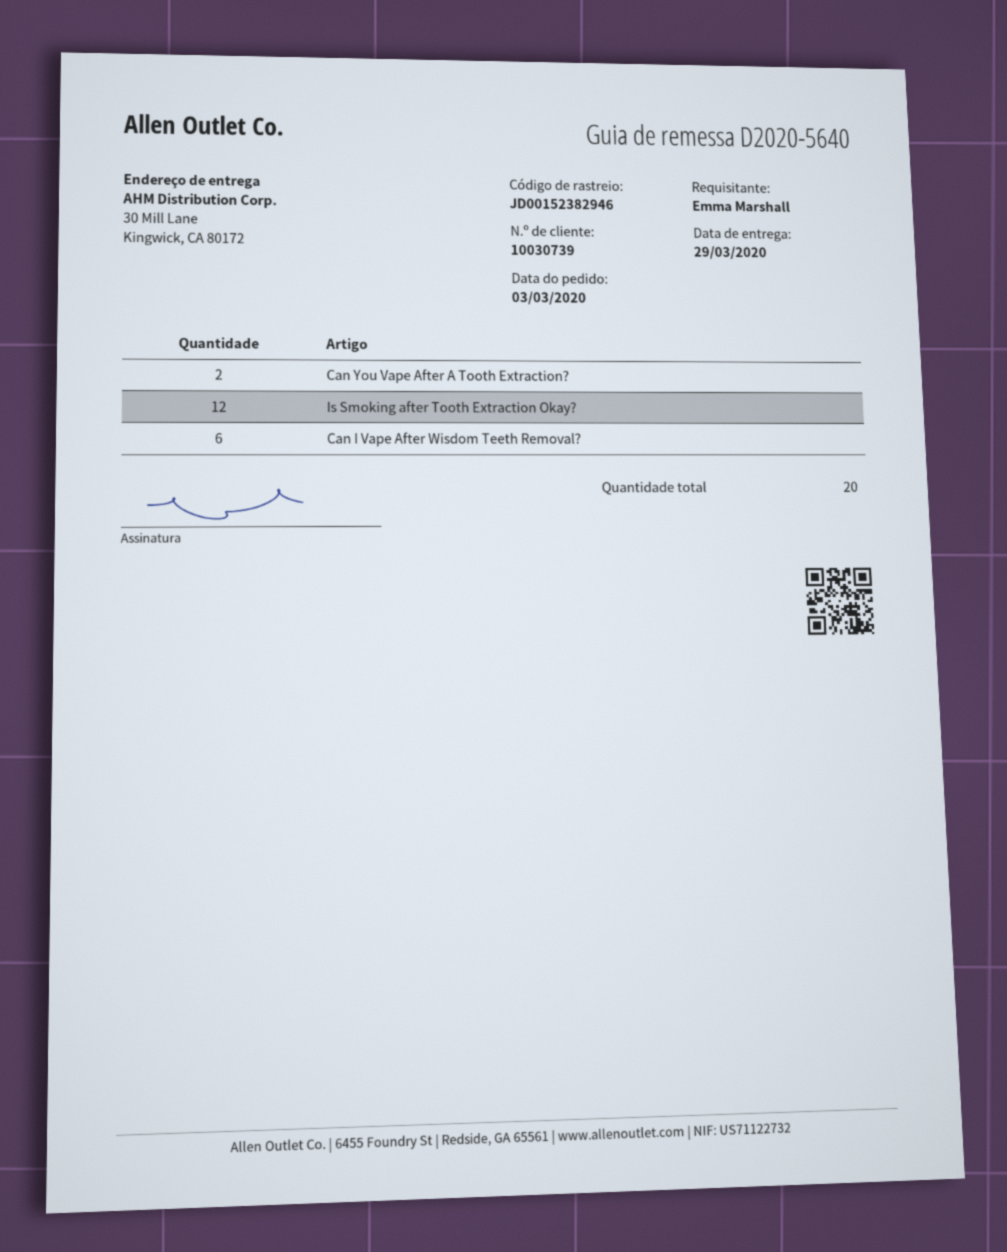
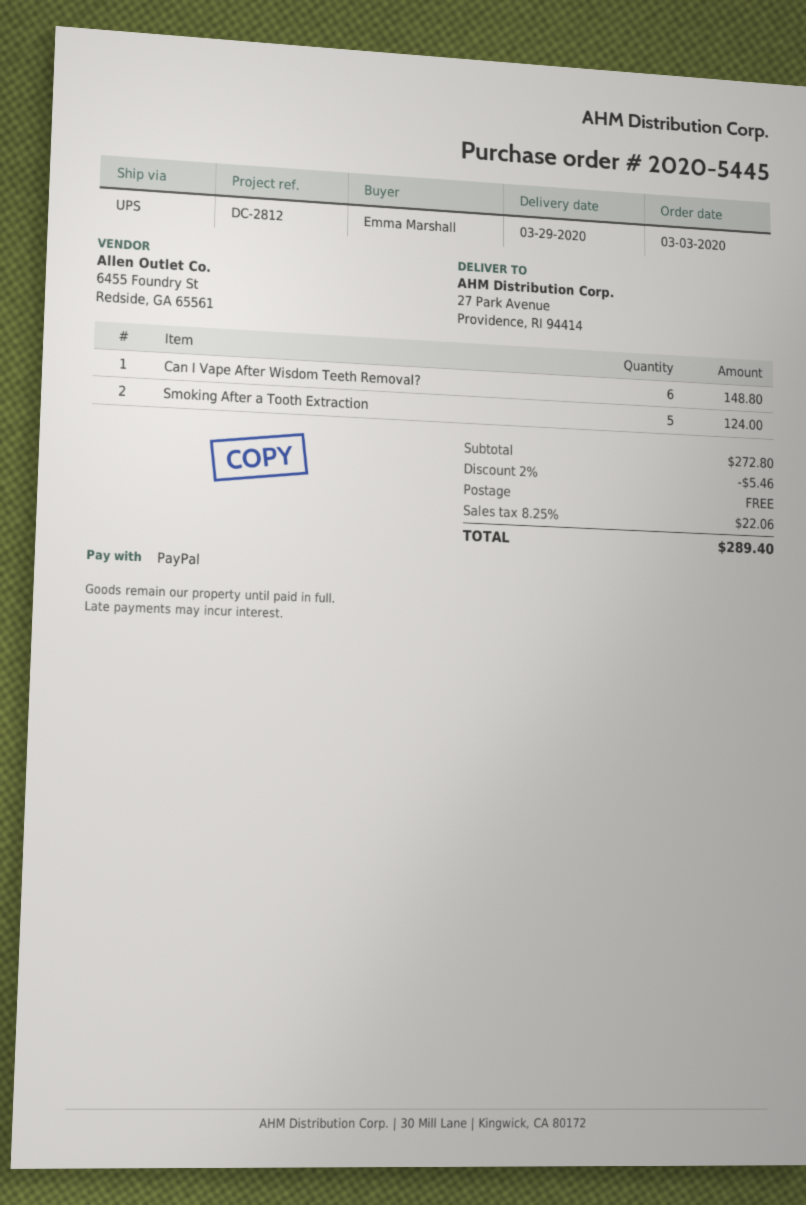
ship to: 30 Mill Lane, Kingwick, CA 80172 -> 27 Park Avenue, Providence, RI 94414
Can You Vape After A Tooth Extraction?: 2 -> none
Is Smoking after Tooth Extraction Okay?: 12 -> none
Smoking After a Tooth Extraction: none -> 5

